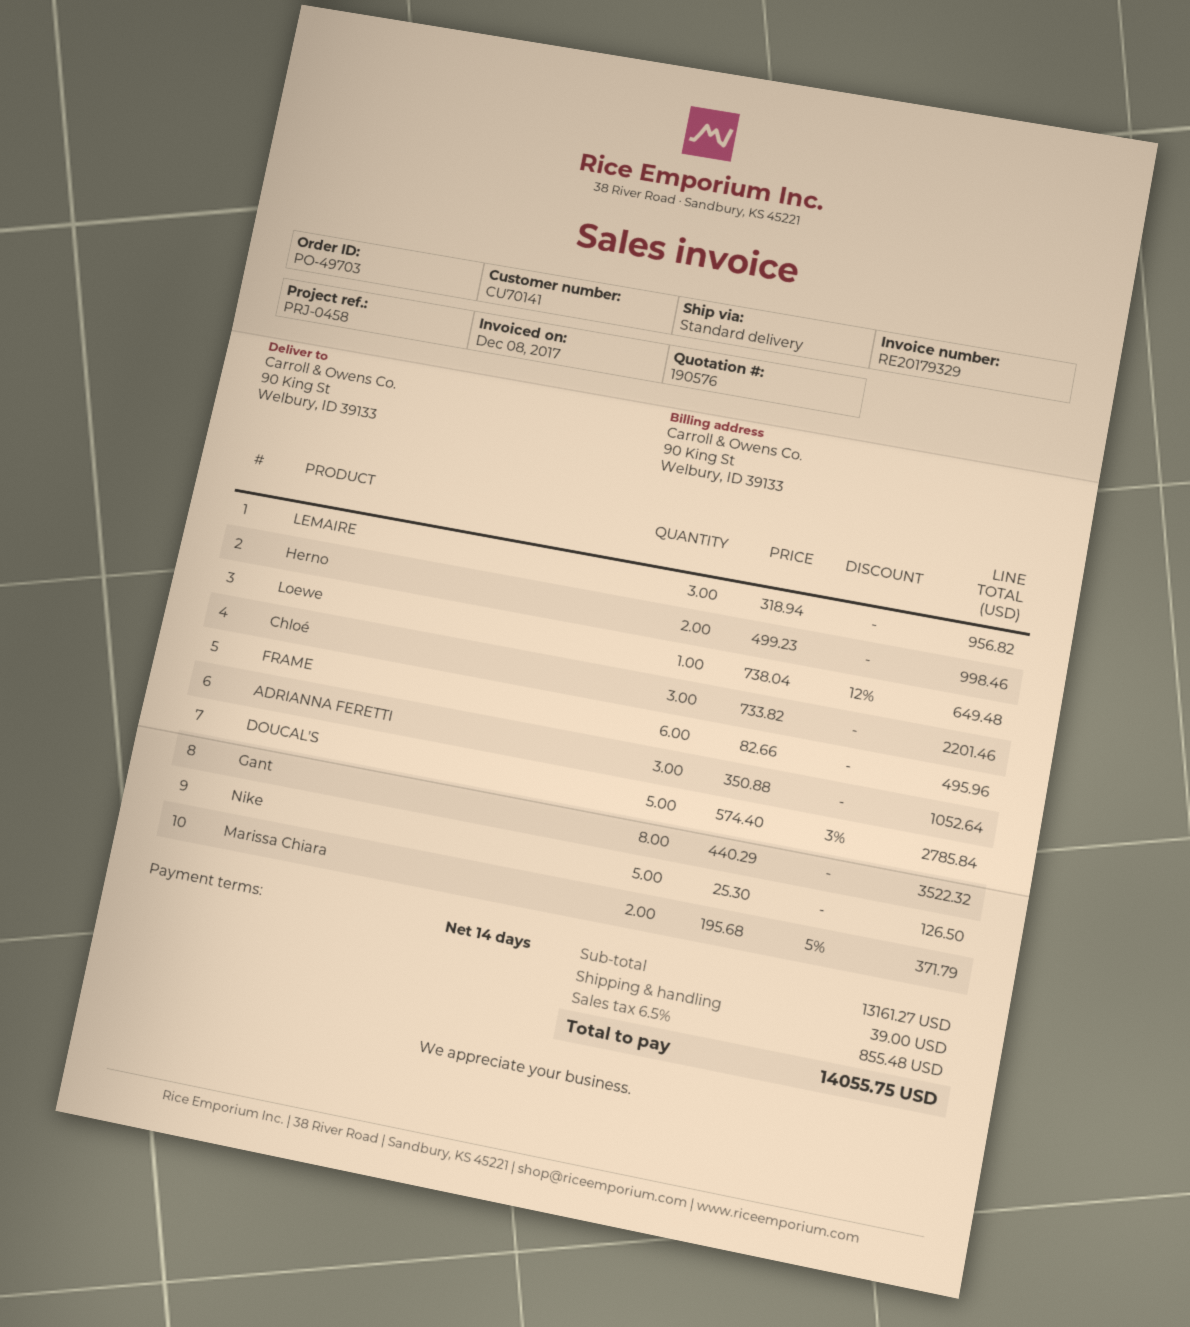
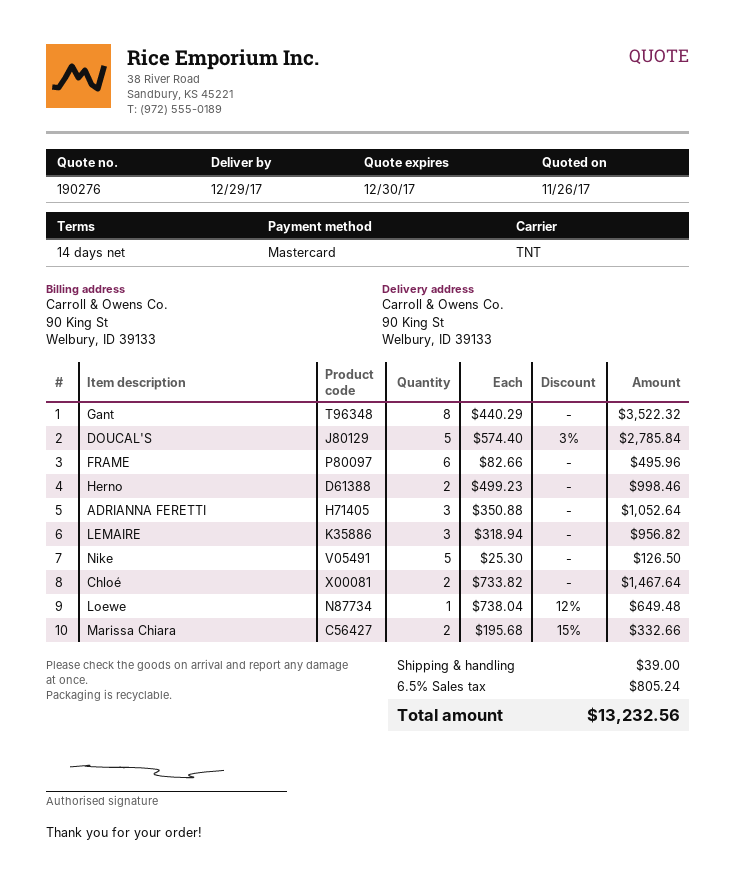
quote number: 190576 -> 190276
shipping method: standard -> TNT
Chloé: 3 x 733.82 = 2201.46 -> 2 x 733.82 = 1467.64
Marissa Chiara: 2 x 195.68 - 5% = 371.79 -> 2 x 195.68 - 15% = 332.66
tax: 6.5% = 855.48 -> 6.5% = 805.24
total: 14055.75 -> 13232.56

